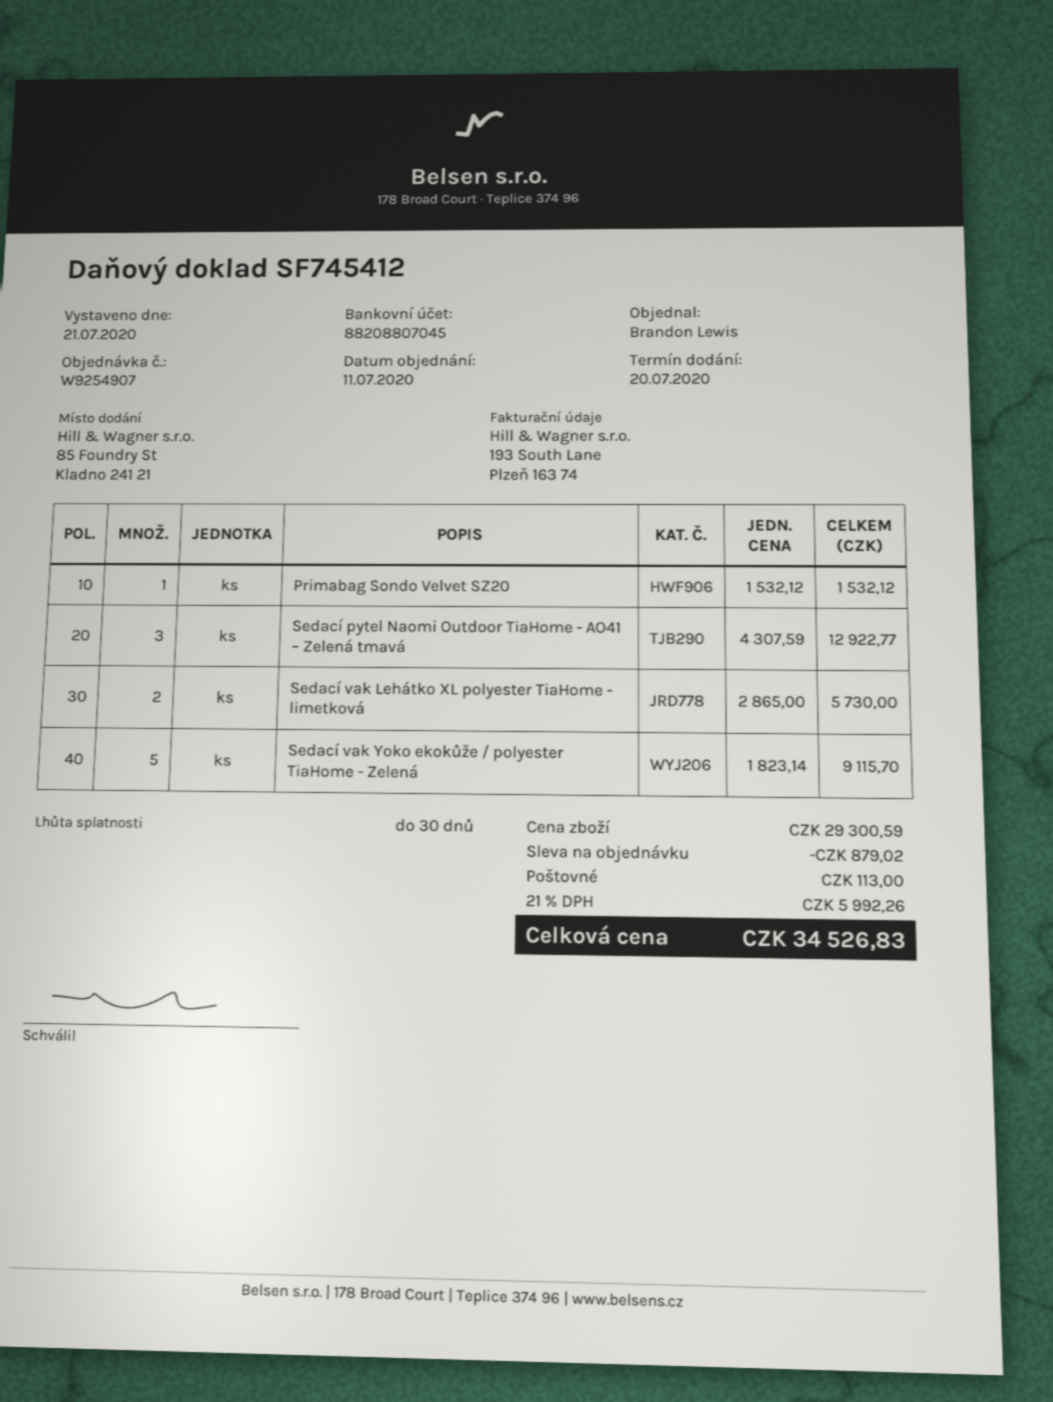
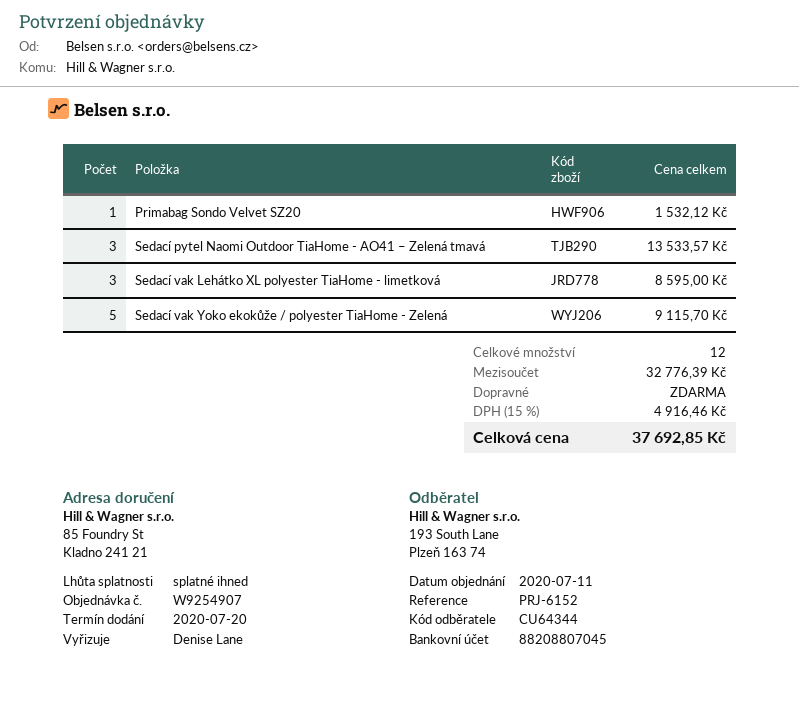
payment terms: 30 days -> on receipt
Sedací pytel Naomi Outdoor TiaHome - AO41 – Zelená tmavá: 3 for 12922.77 -> 3 for 13533.57
Sedací vak Lehátko XL polyester TiaHome - limetková: 2 for 5730.00 -> 3 for 8595.00
subtotal: 29300.59 -> 32776.39
discount: 879.02 -> none
shipping: 113.00 -> 0.00
tax: 21% = 5992.26 -> 15% = 4916.46
total: 34526.83 -> 37692.85

